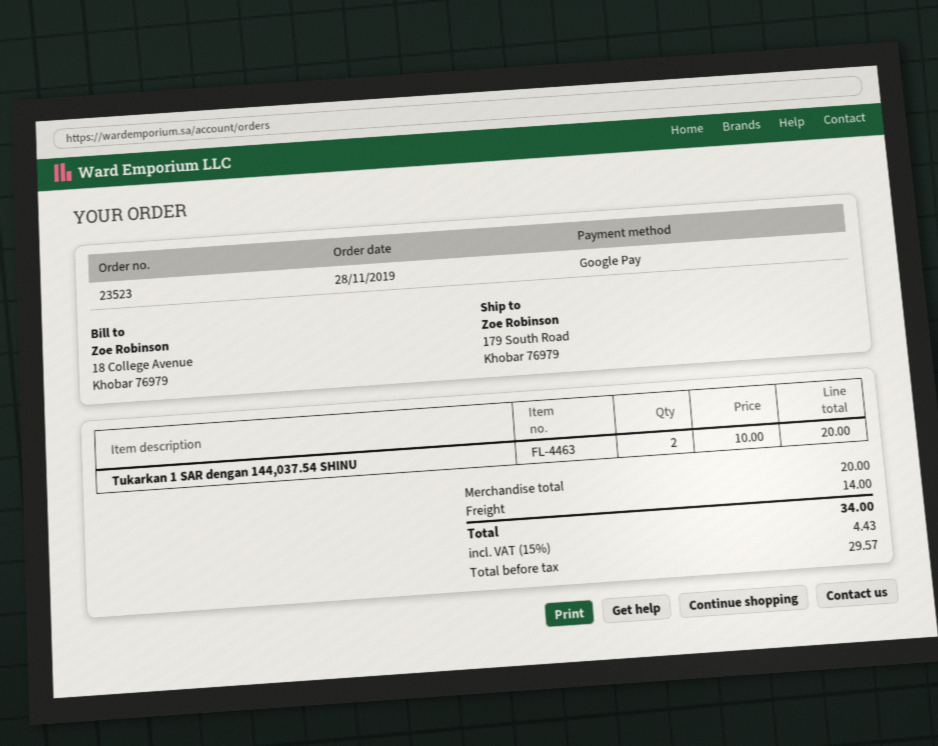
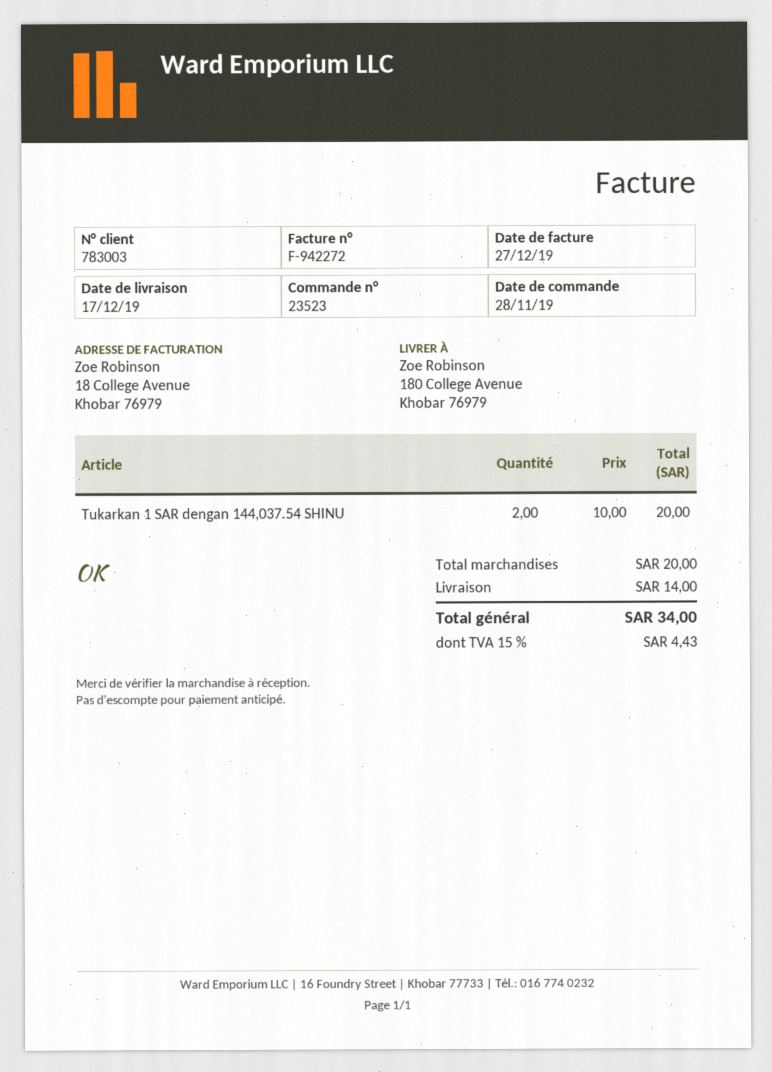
ship to: 179 South Road, Khobar 76979 -> 180 College Avenue, Khobar 76979

